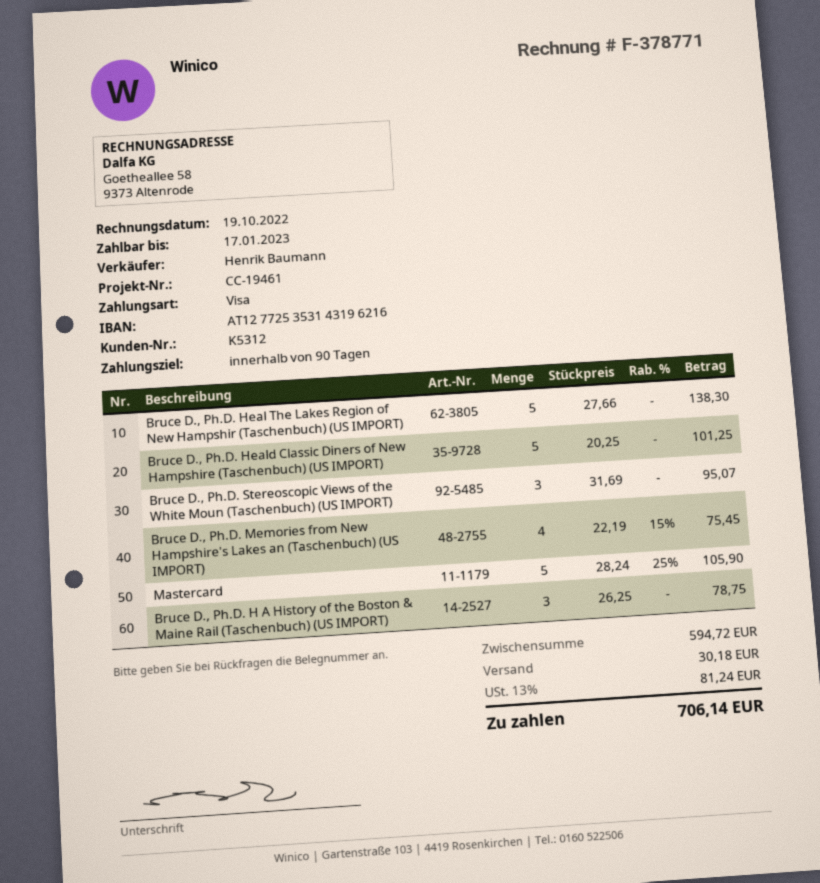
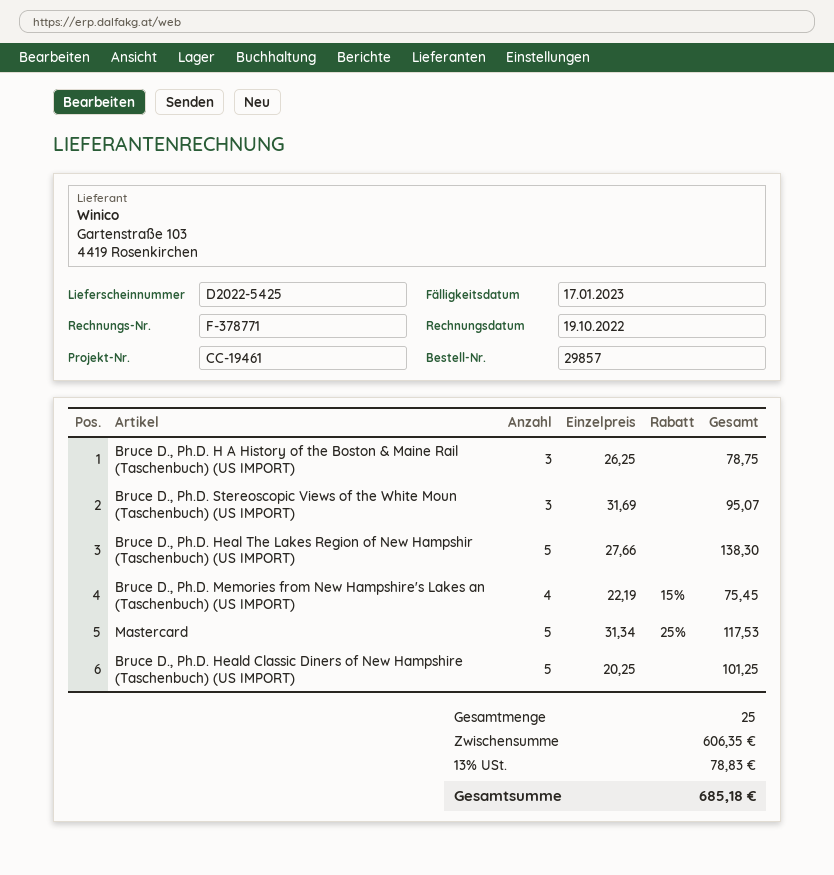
Mastercard: 5 x 28.24 - 25% = 105.90 -> 5 x 31.34 - 25% = 117.53
subtotal: 594.72 -> 606.35
shipping: 30.18 -> none
tax: 13% = 81.24 -> 13% = 78.83
total: 706.14 -> 685.18

